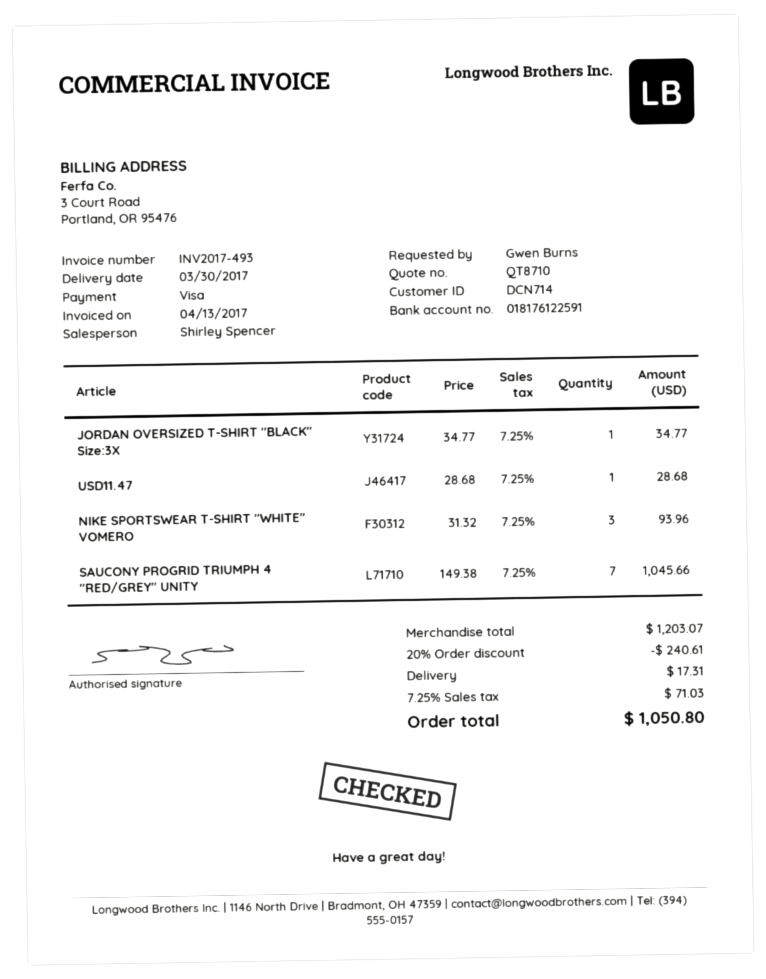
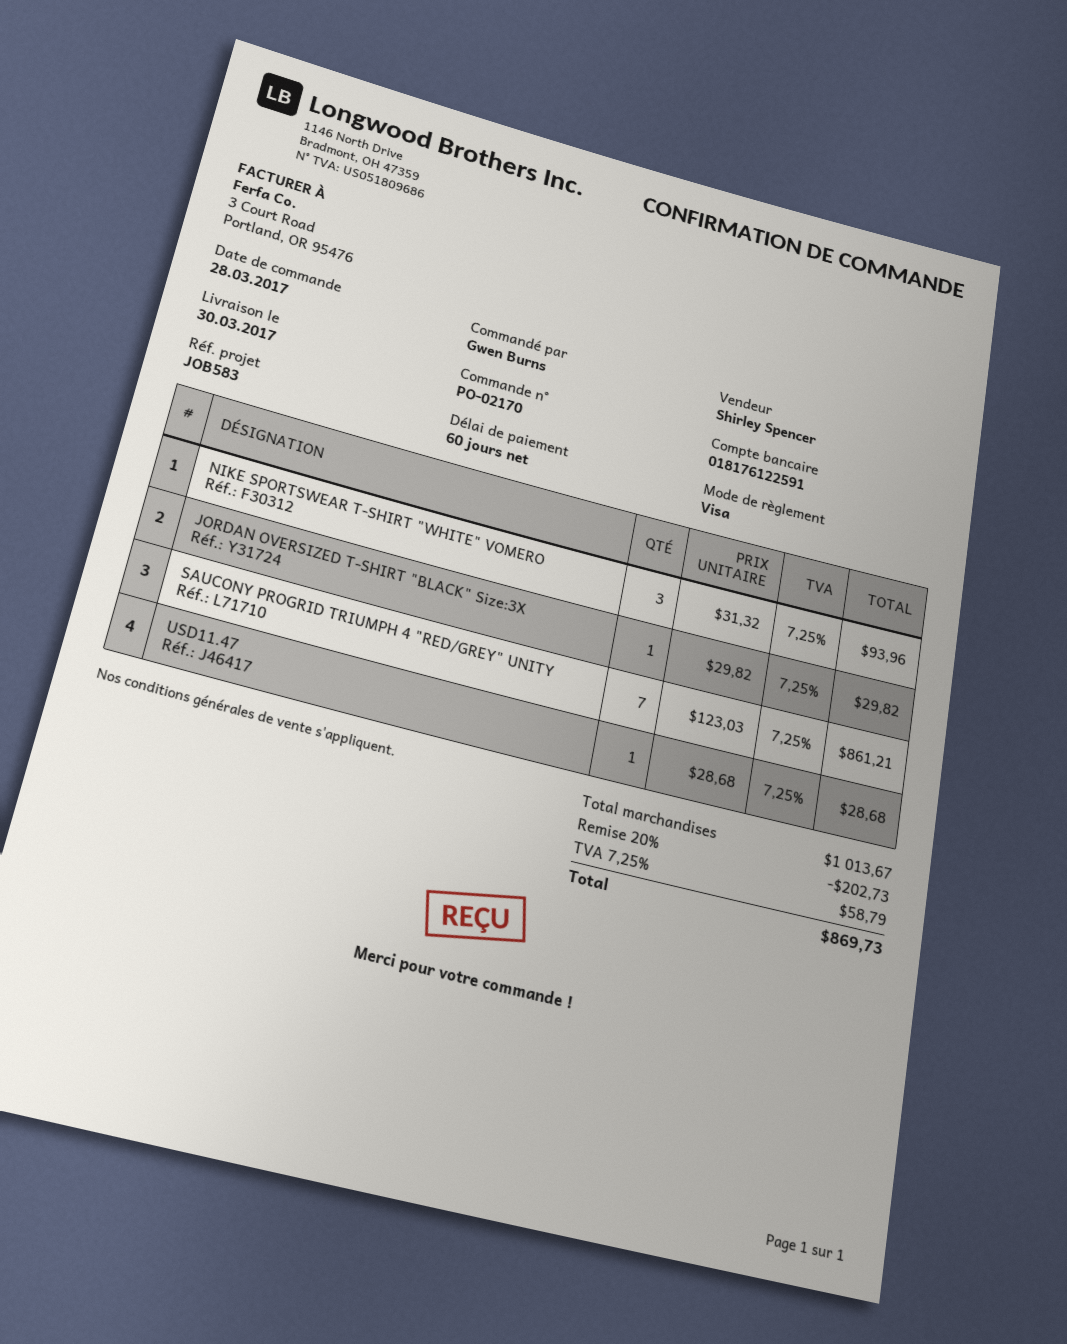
JORDAN OVERSIZED T-SHIRT "BLACK" Size:3X: 1 x 34.77 = 34.77 -> 1 x 29.82 = 29.82
SAUCONY PROGRID TRIUMPH 4 "RED/GREY" UNITY: 7 x 149.38 = 1045.66 -> 7 x 123.03 = 861.21
subtotal: 1203.07 -> 1013.67
discount: 20% = 240.61 -> 20% = 202.73
shipping: 17.31 -> none
tax: 7.25% = 71.03 -> 7.25% = 58.79
total: 1050.80 -> 869.73

